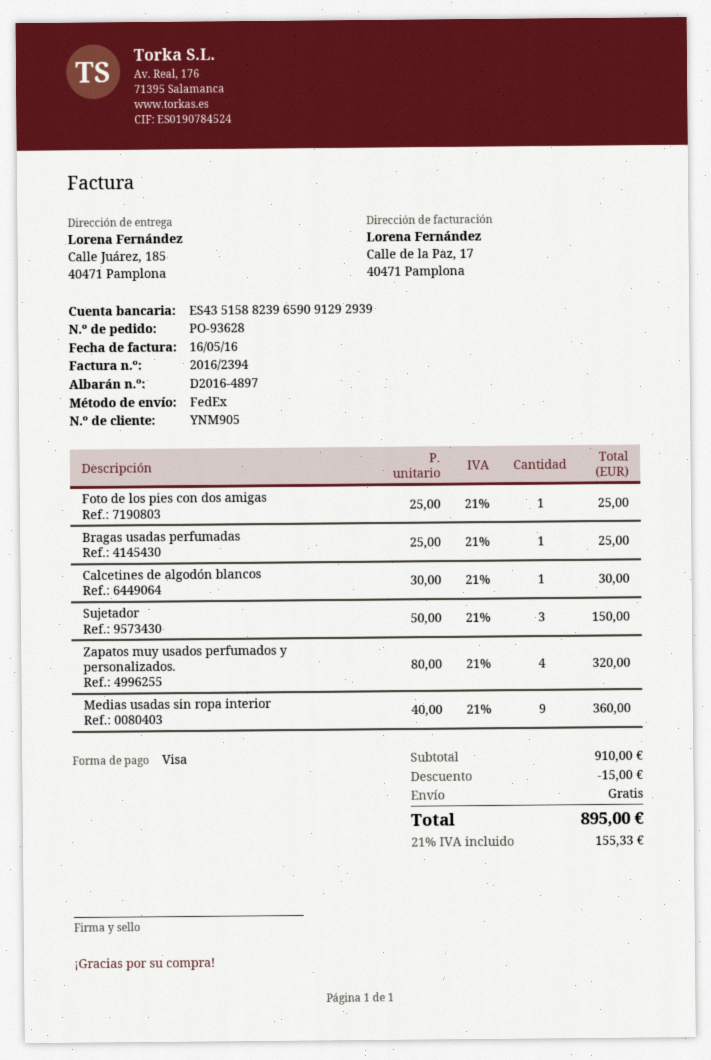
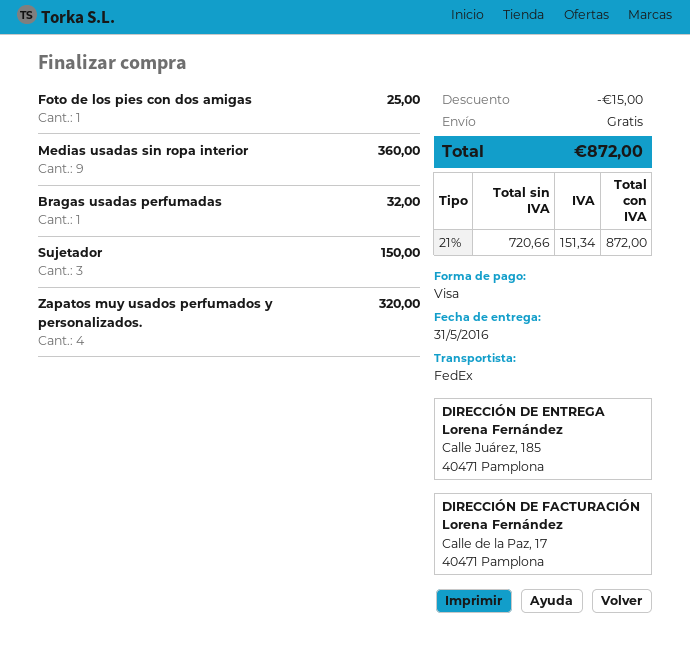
Bragas usadas perfumadas: 1 for 25.00 -> 1 for 32.00
Calcetines de algodón blancos: 1 for 30.00 -> none
tax: 21% = 155.33 -> 21% = 151.34
total: 895.00 -> 872.00

